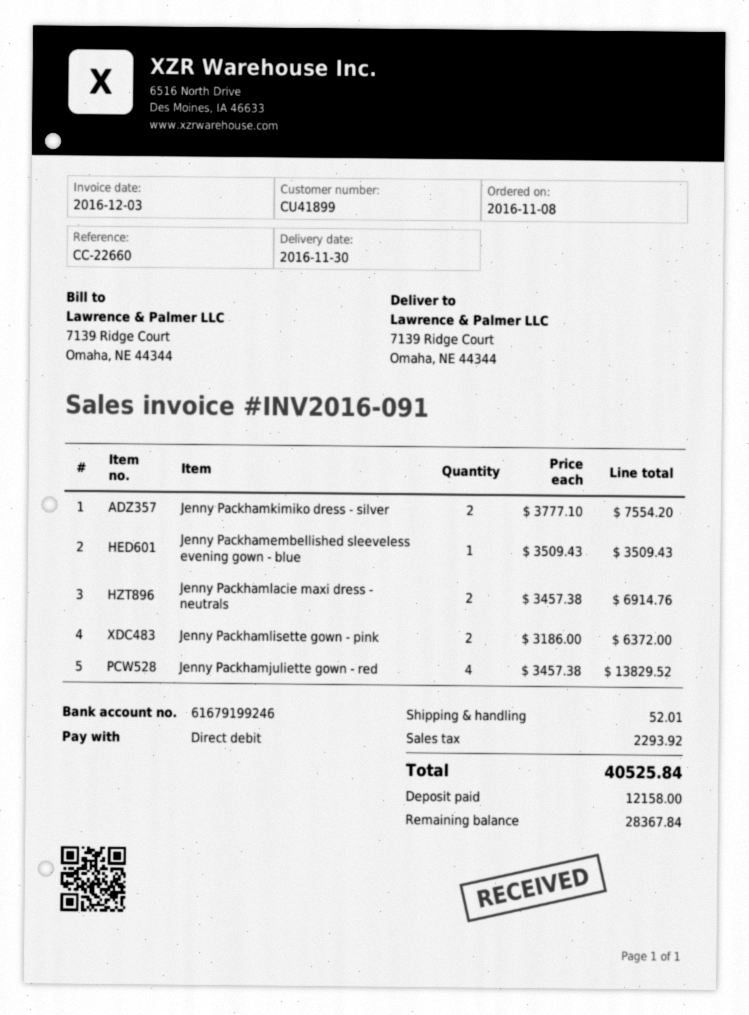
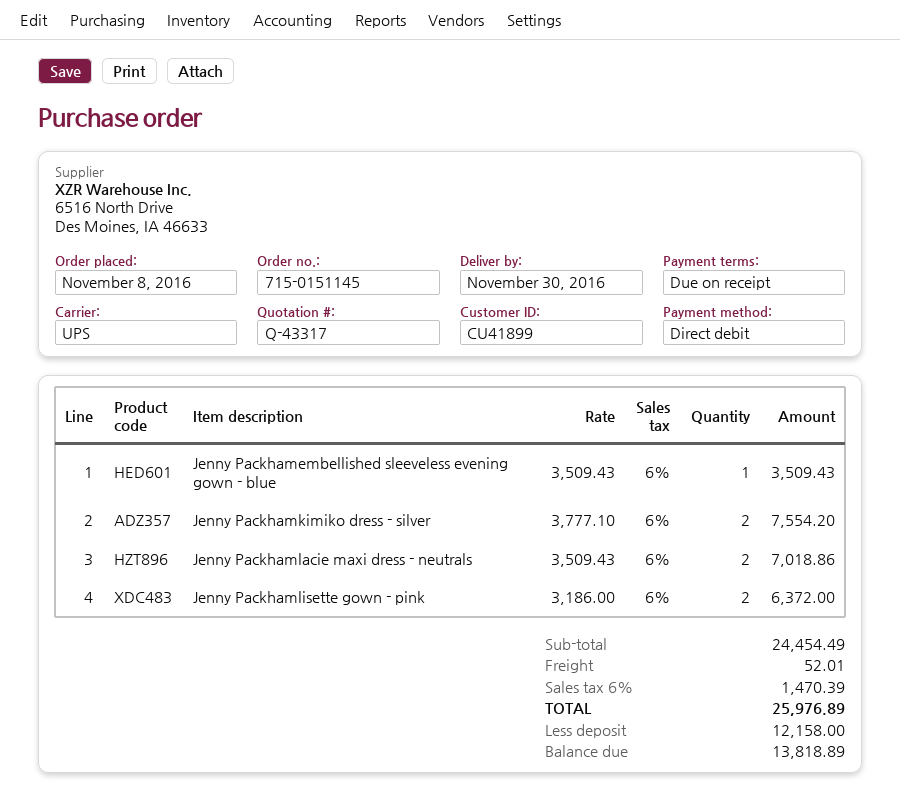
Jenny Packhamlacie maxi dress - neutrals: 2 x 3457.38 = 6914.76 -> 2 x 3509.43 = 7018.86
Jenny Packhamjuliette gown - red: 4 x 3457.38 = 13829.52 -> none
tax: 2293.92 -> 1470.39
total: 40525.84 -> 25976.89
balance: 28367.84 -> 13818.89

